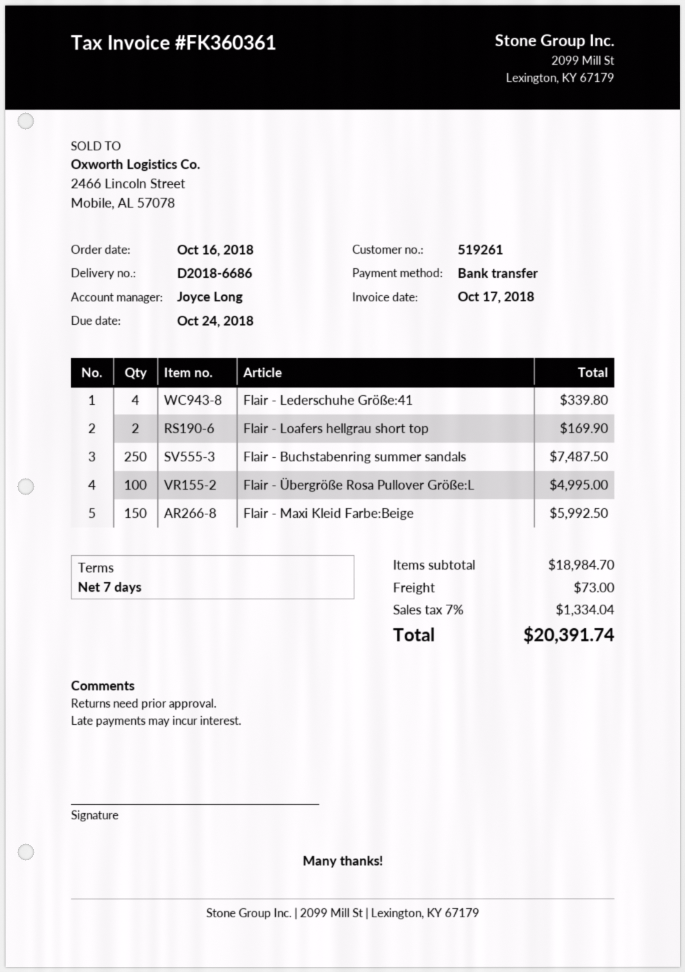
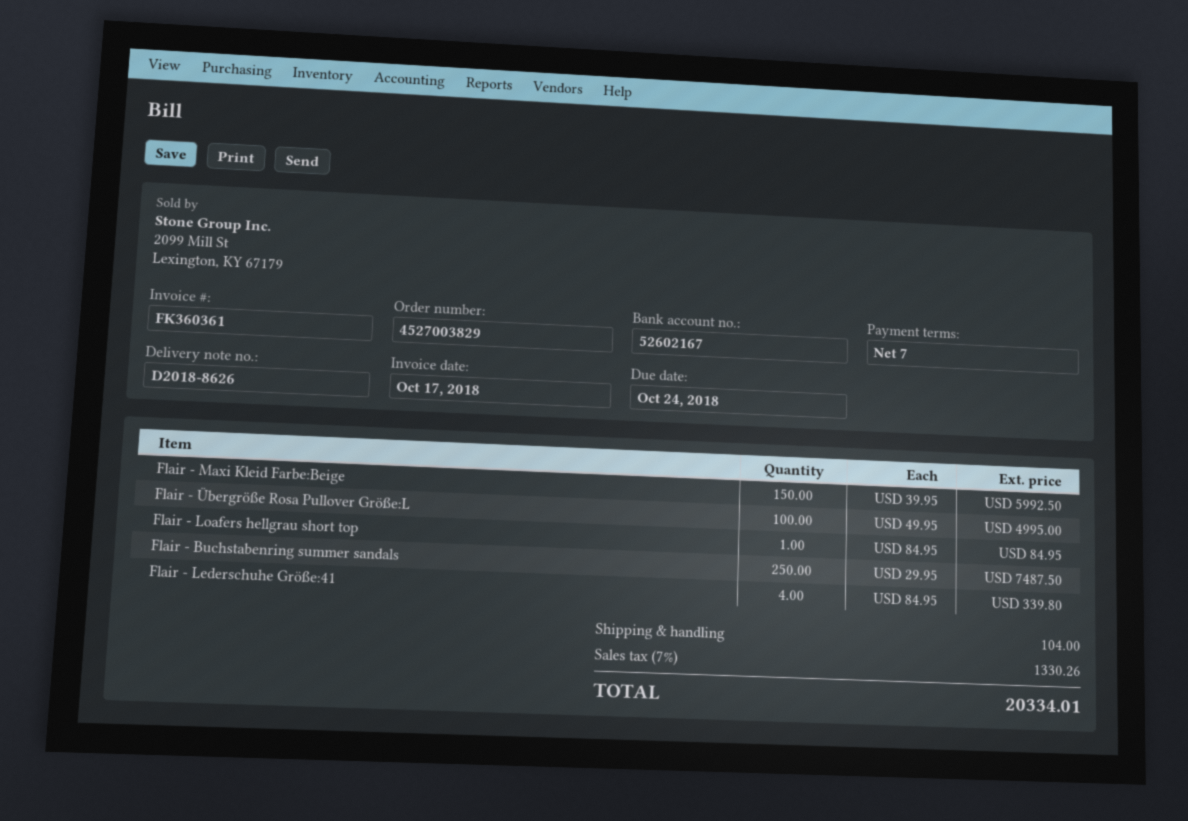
delivery note number: D2018-6686 -> D2018-8626
Flair - Loafers hellgrau short top: 2 for 169.90 -> 1 for 84.95
shipping: 73.00 -> 104.00
tax: 7% = 1334.04 -> 7% = 1330.26
total: 20391.74 -> 20334.01

